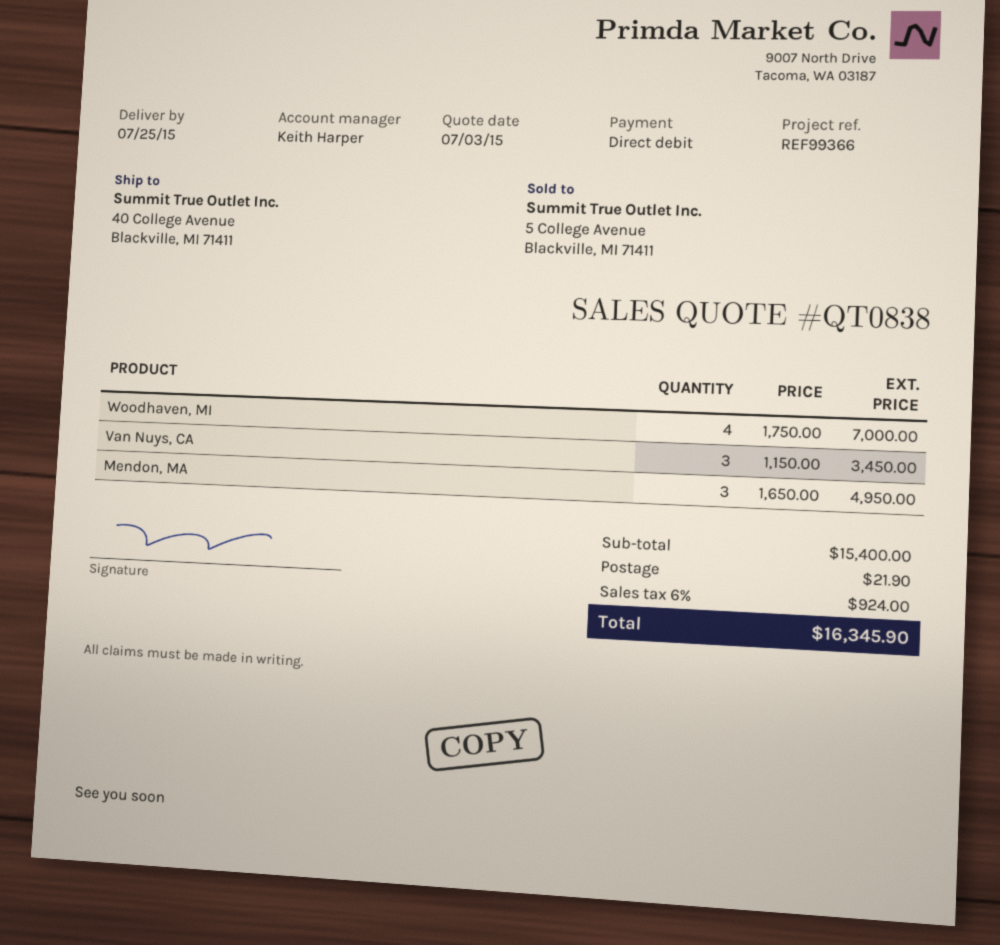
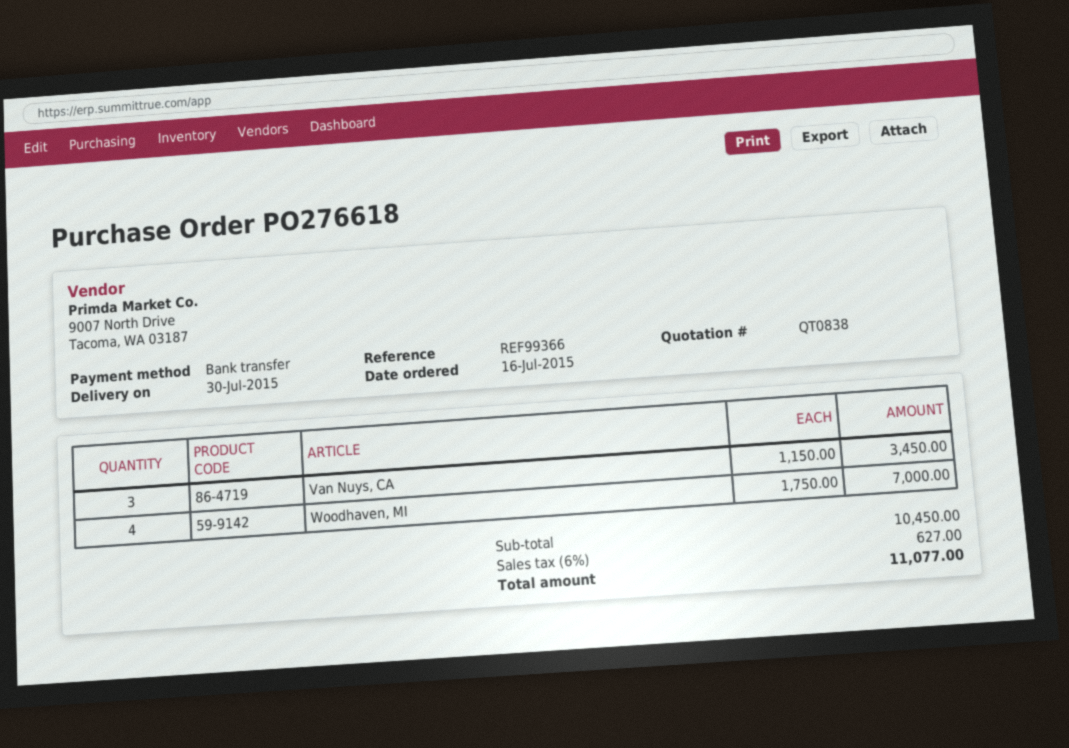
delivery date: 2015-07-25 -> 2015-07-30
payment method: direct debit -> bank transfer
Mendon, MA: 3 x 1650.00 = 4950.00 -> none
subtotal: 15400.00 -> 10450.00
shipping: 21.90 -> none
tax: 6% = 924.00 -> 6% = 627.00
total: 16345.90 -> 11077.00

